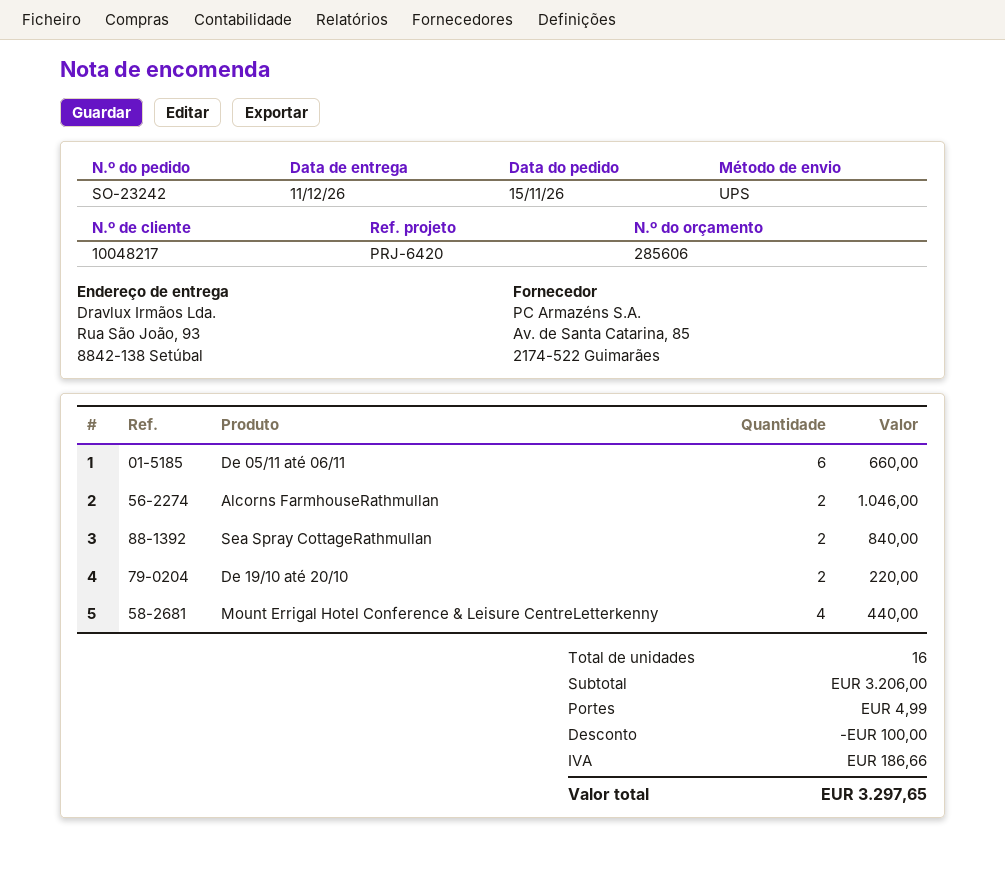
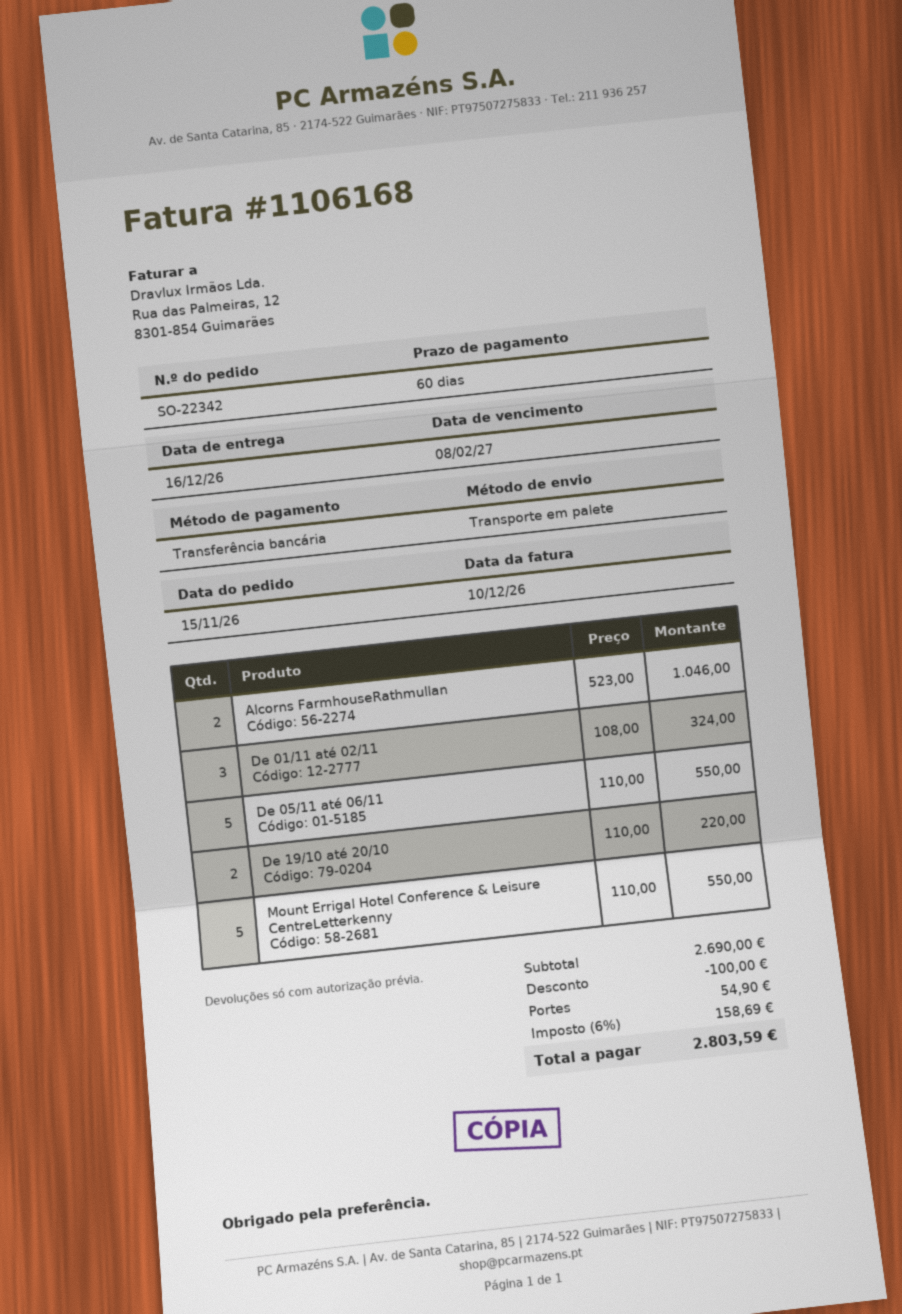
order number: SO-23242 -> SO-22342
delivery date: 2026-12-11 -> 2026-12-16
shipping method: UPS -> pallet freight
De 05/11 até 06/11: 6 for 660.00 -> 5 for 550.00
Sea Spray CottageRathmullan: 2 for 840.00 -> none
Mount Errigal Hotel Conference & Leisure CentreLetterkenny: 4 for 440.00 -> 5 for 550.00
De 01/11 até 02/11: none -> 3 for 324.00
subtotal: 3206.00 -> 2690.00
shipping: 4.99 -> 54.90
tax: 186.66 -> 158.69
total: 3297.65 -> 2803.59

